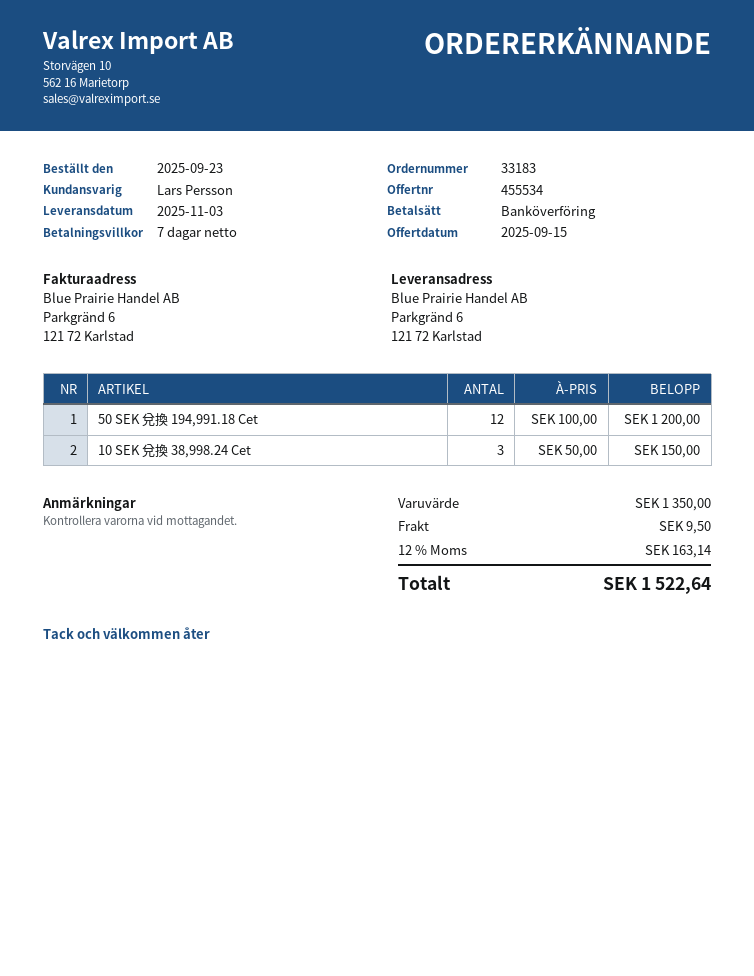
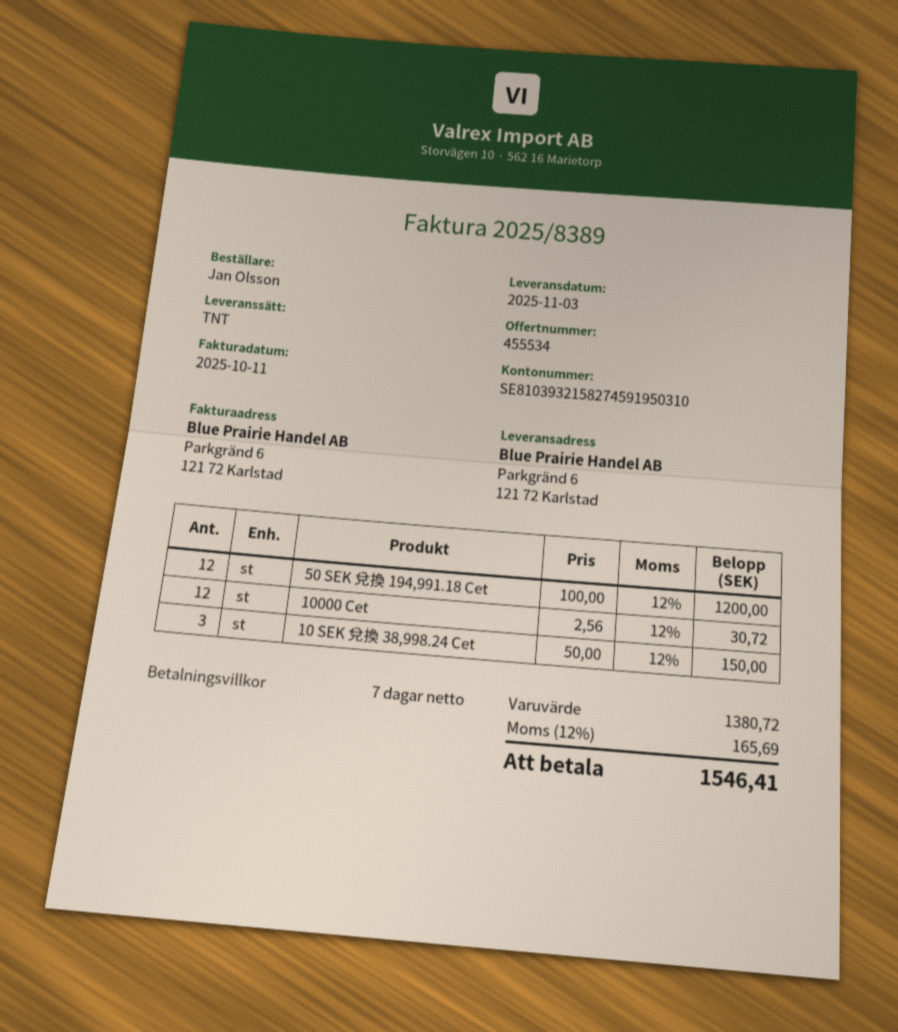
10000 Cet: none -> 12 x 2.56 = 30.72
subtotal: 1350.00 -> 1380.72
shipping: 9.50 -> none
tax: 12% = 163.14 -> 12% = 165.69
total: 1522.64 -> 1546.41

